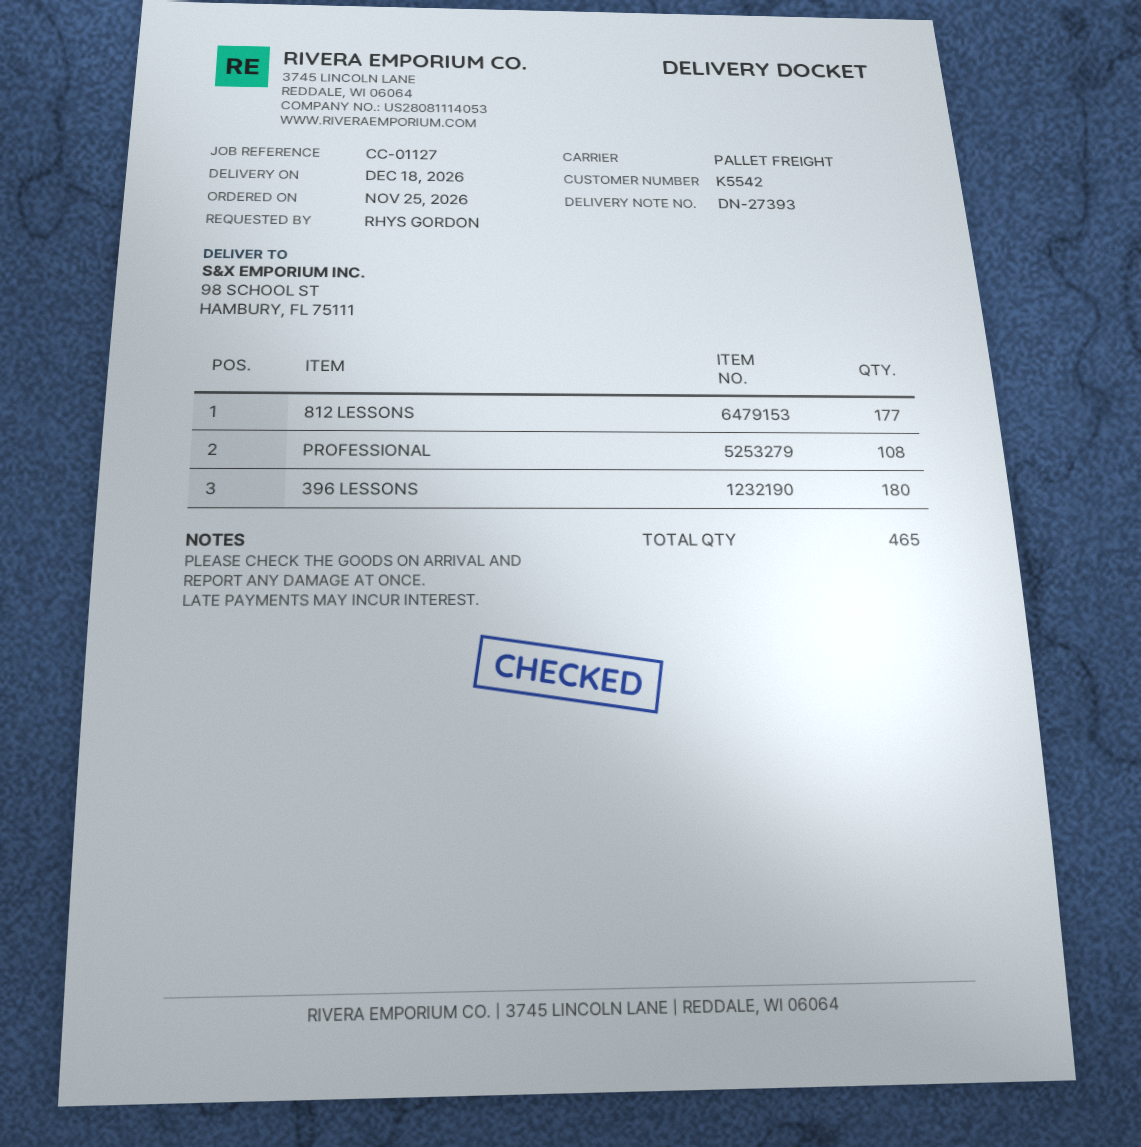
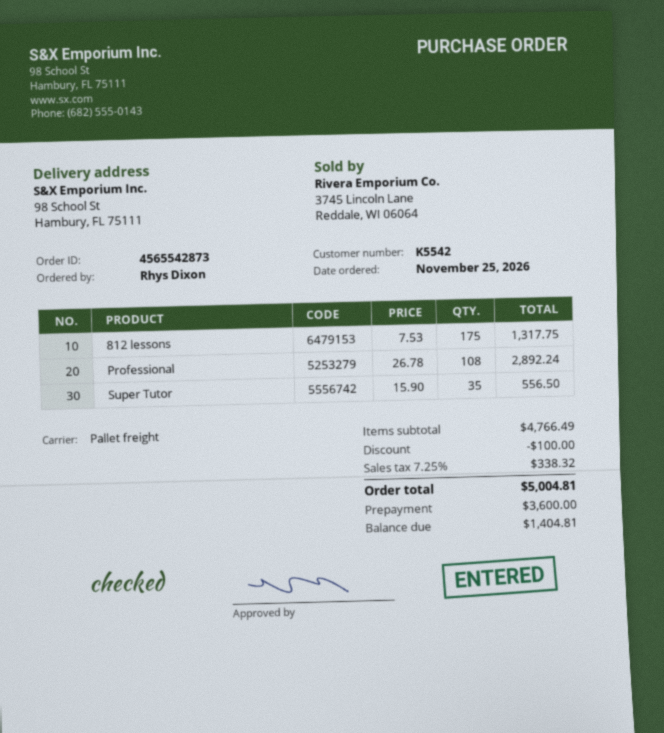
ordered by: RHYS GORDON -> Rhys Dixon
812 LESSONS: 177 -> 175
396 LESSONS: 180 -> none
Super Tutor: none -> 35

